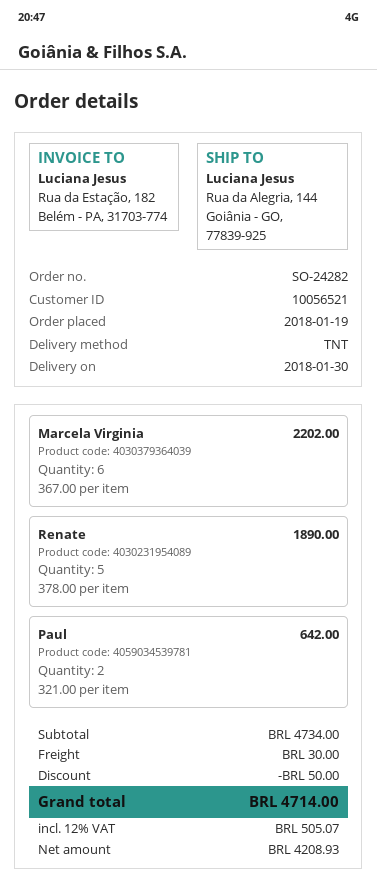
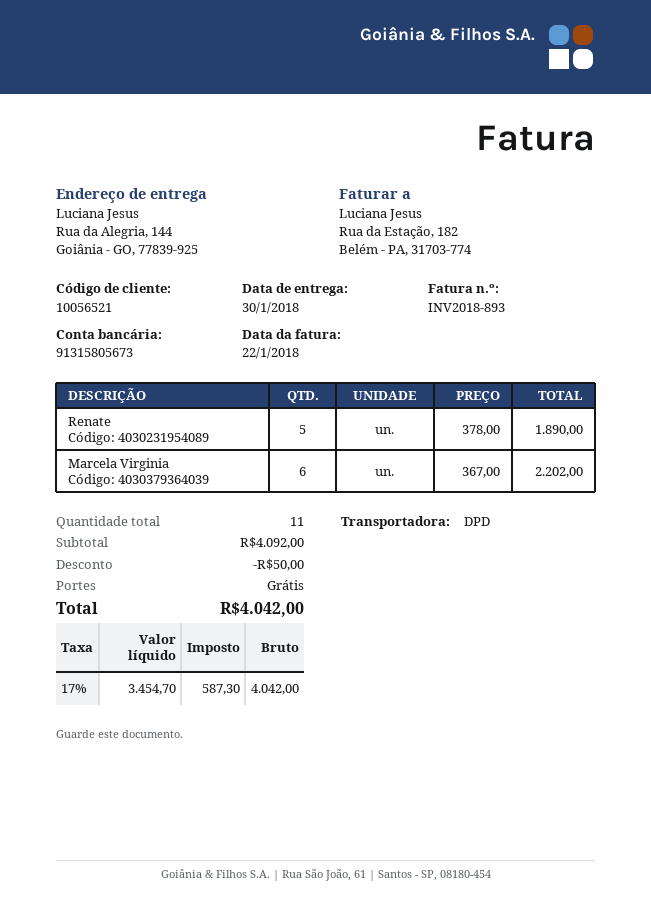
shipping method: TNT -> DPD
Paul: 2 x 321.00 = 642.00 -> none
subtotal: 4734.00 -> 4092.00
shipping: 30.00 -> 0.00
net: 4208.93 -> 3454.70
tax: 12% = 505.07 -> 17% = 587.30
total: 4714.00 -> 4042.00

